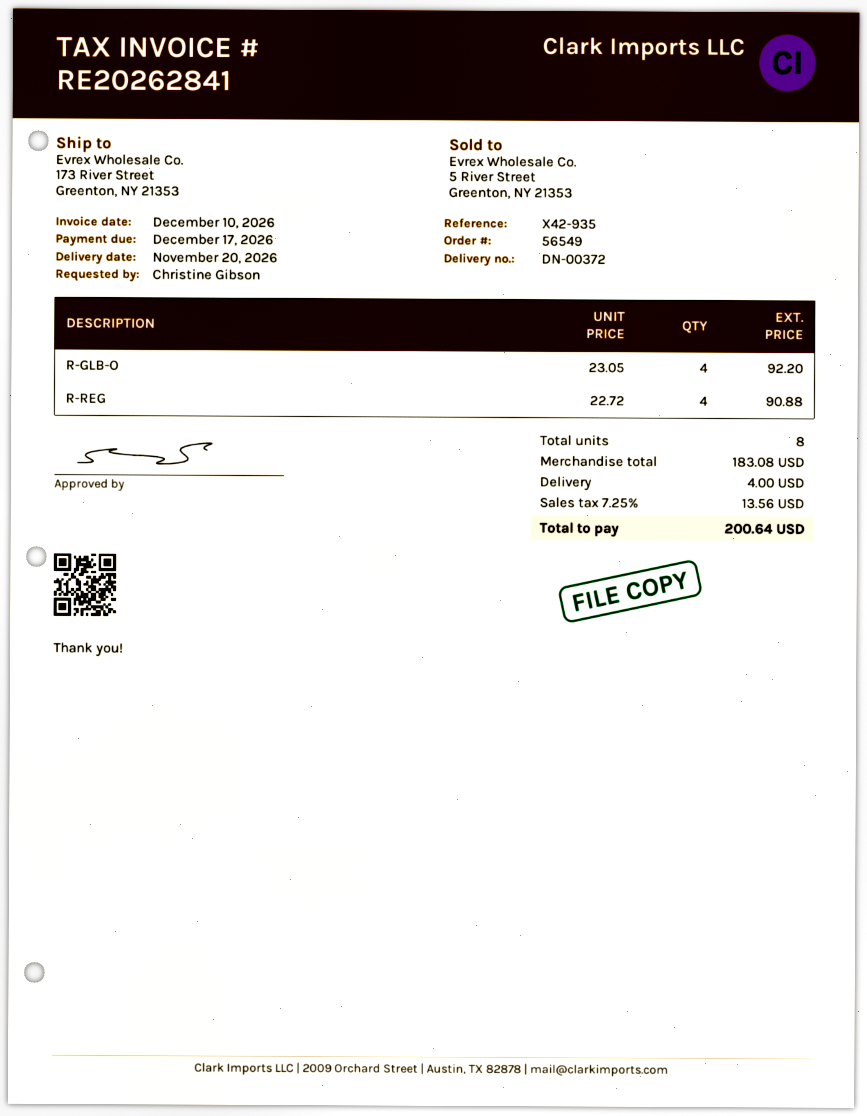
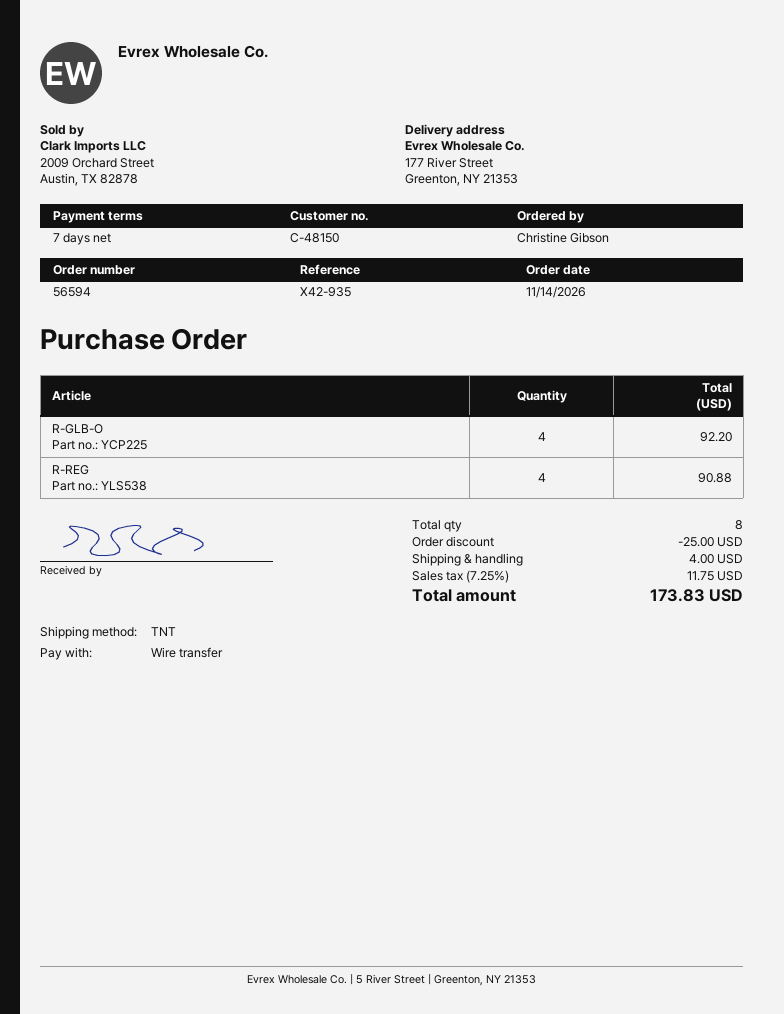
order number: 56549 -> 56594
ship to: 173 River Street, Greenton, NY 21353 -> 177 River Street, Greenton, NY 21353
discount: none -> 25.00
tax: 7.25% = 13.56 -> 7.25% = 11.75
total: 200.64 -> 173.83

